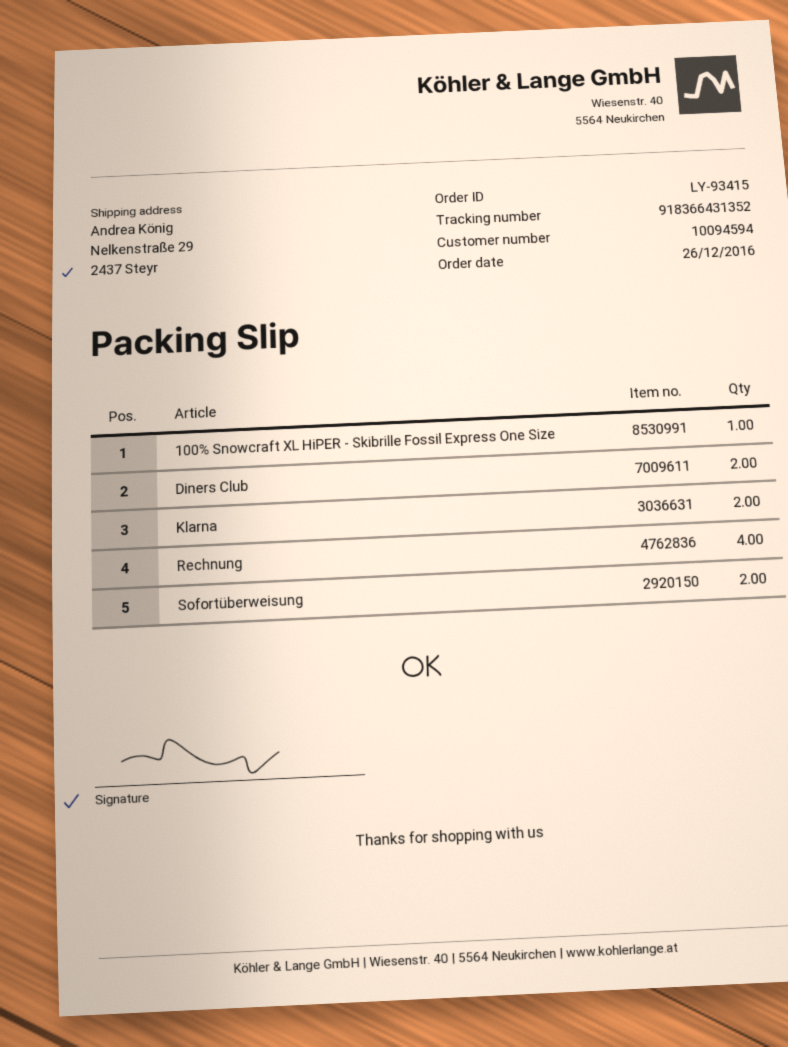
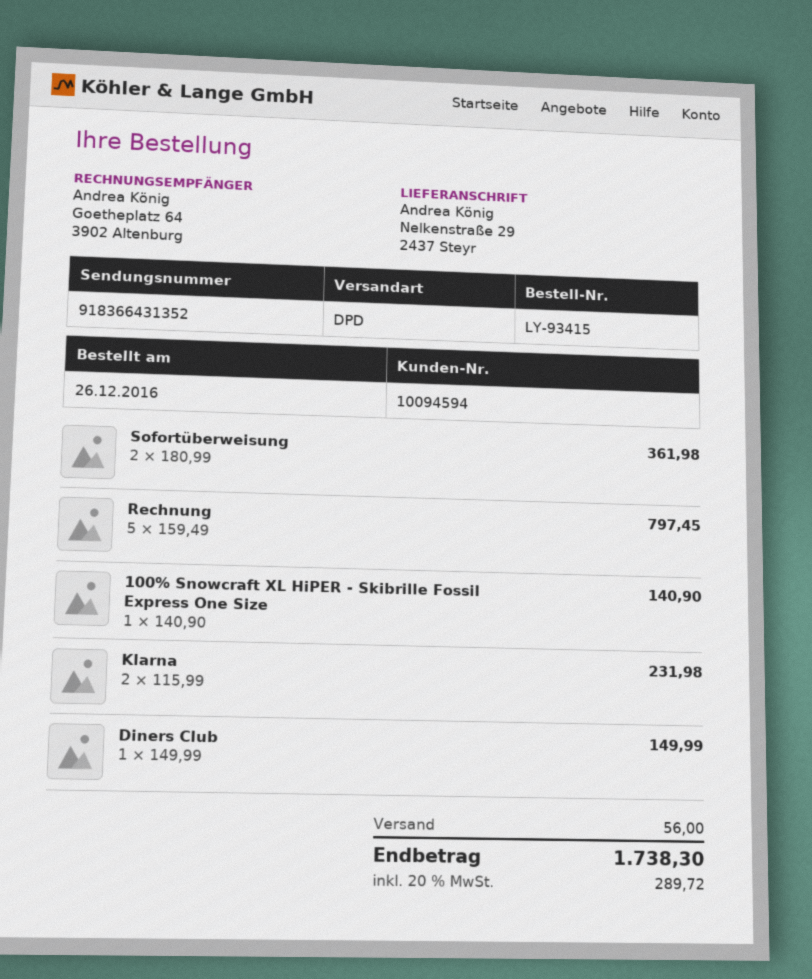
Diners Club: 2 -> 1
Rechnung: 4 -> 5

